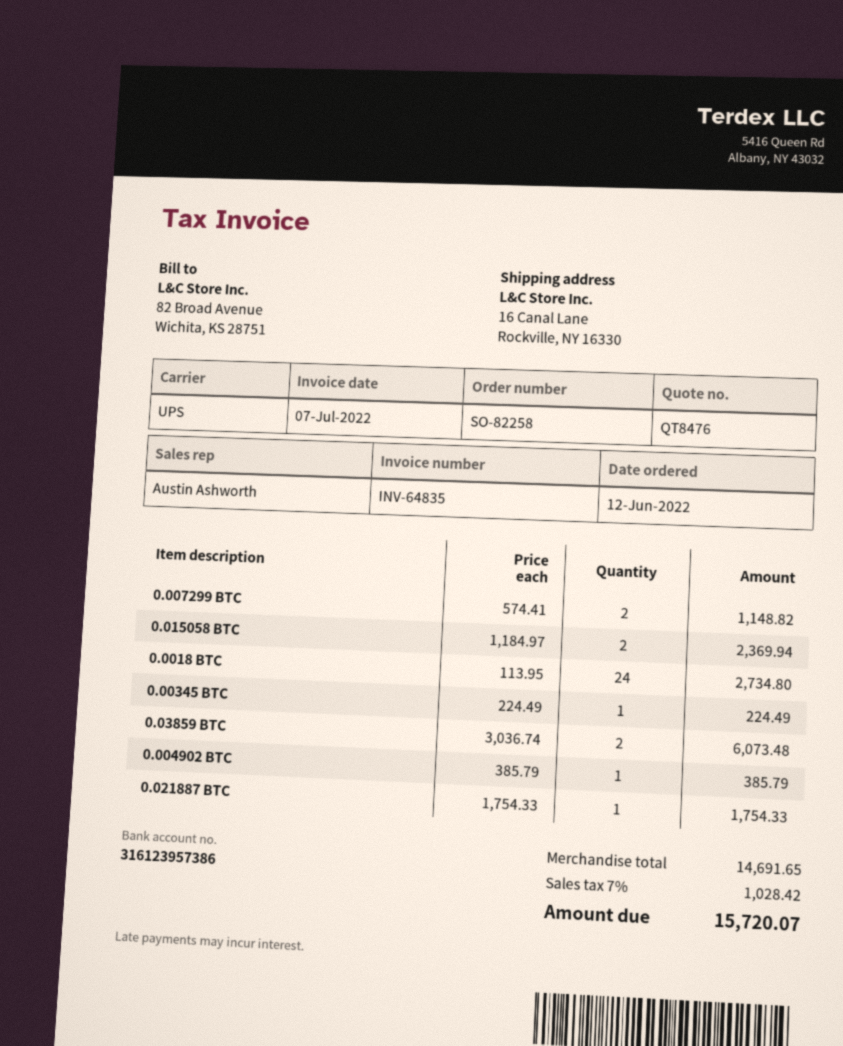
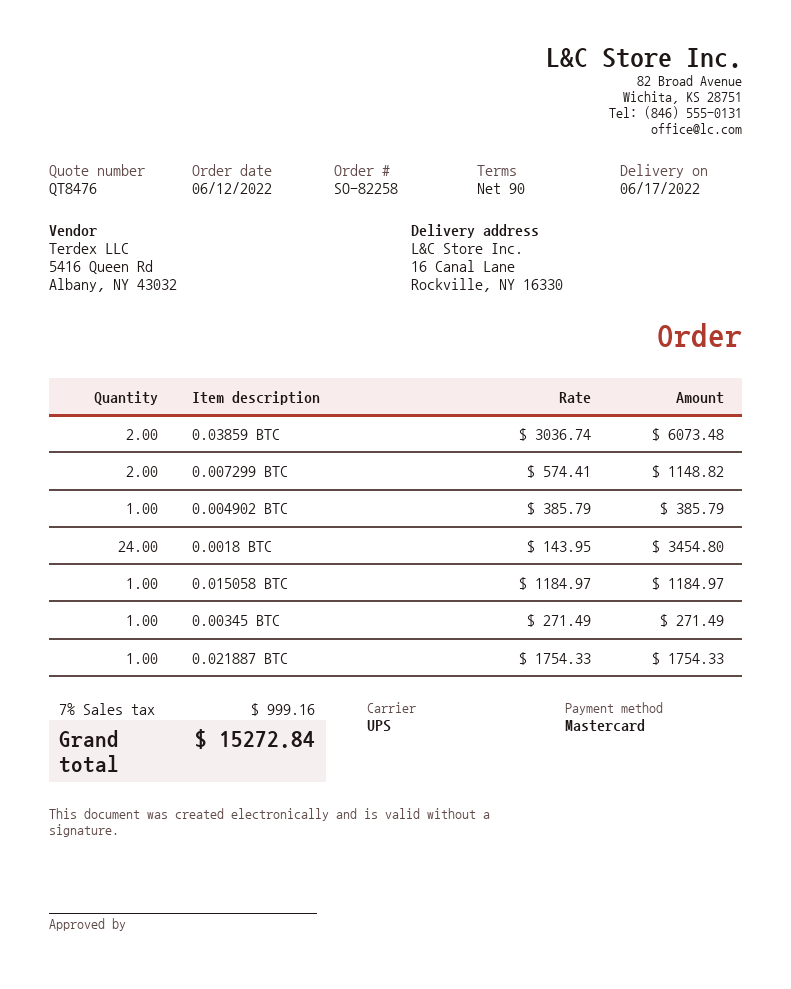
0.015058 BTC: 2 x 1184.97 = 2369.94 -> 1 x 1184.97 = 1184.97
0.0018 BTC: 24 x 113.95 = 2734.80 -> 24 x 143.95 = 3454.80
0.00345 BTC: 1 x 224.49 = 224.49 -> 1 x 271.49 = 271.49
tax: 7% = 1028.42 -> 7% = 999.16
total: 15720.07 -> 15272.84

